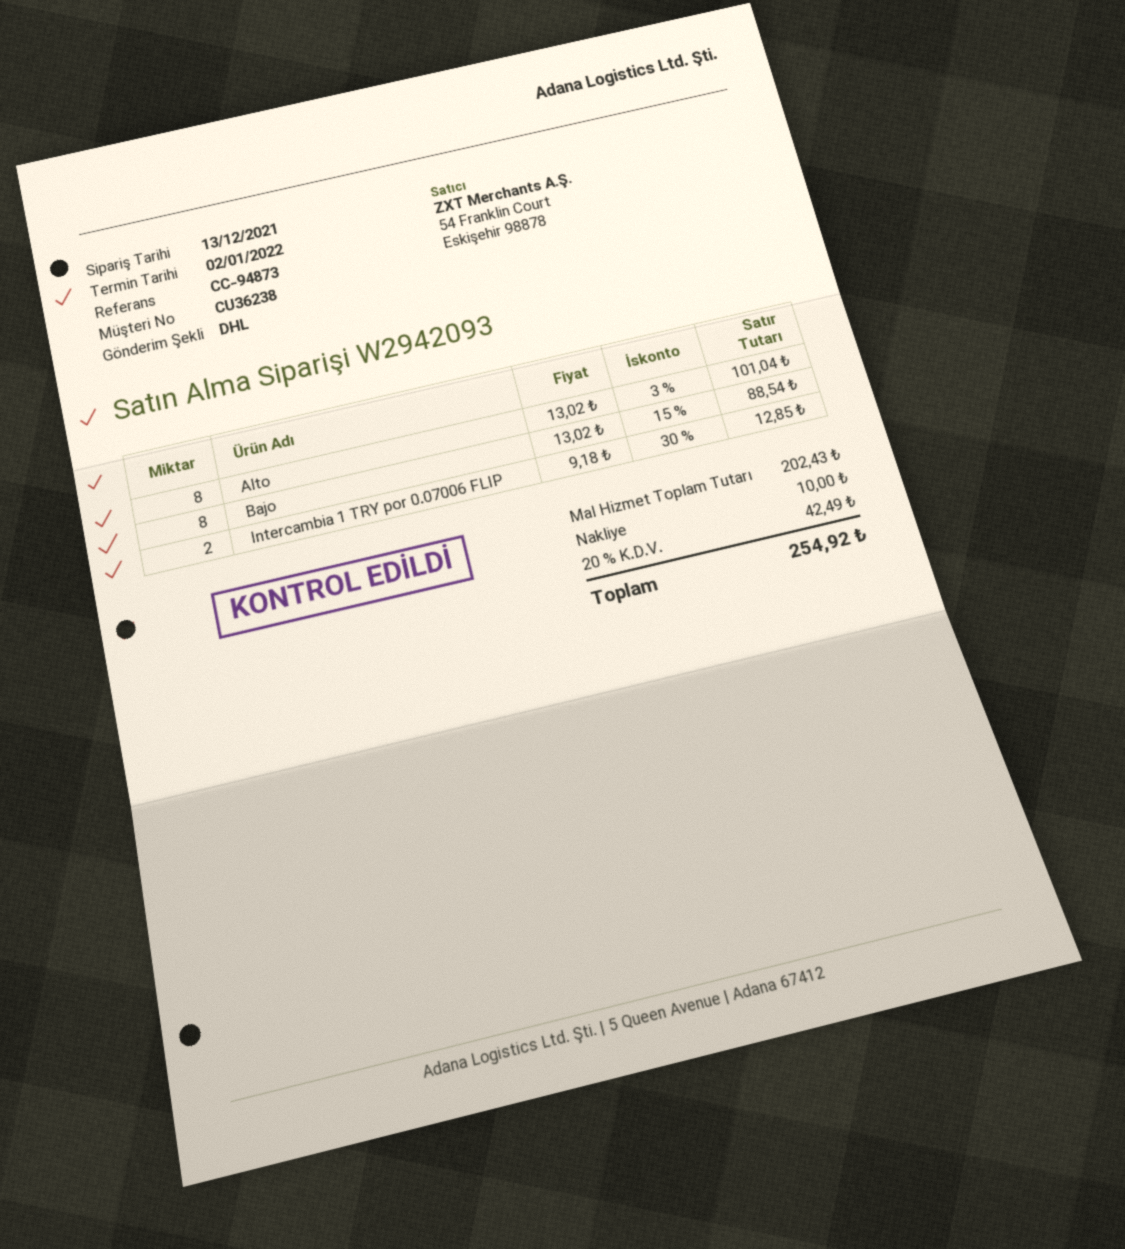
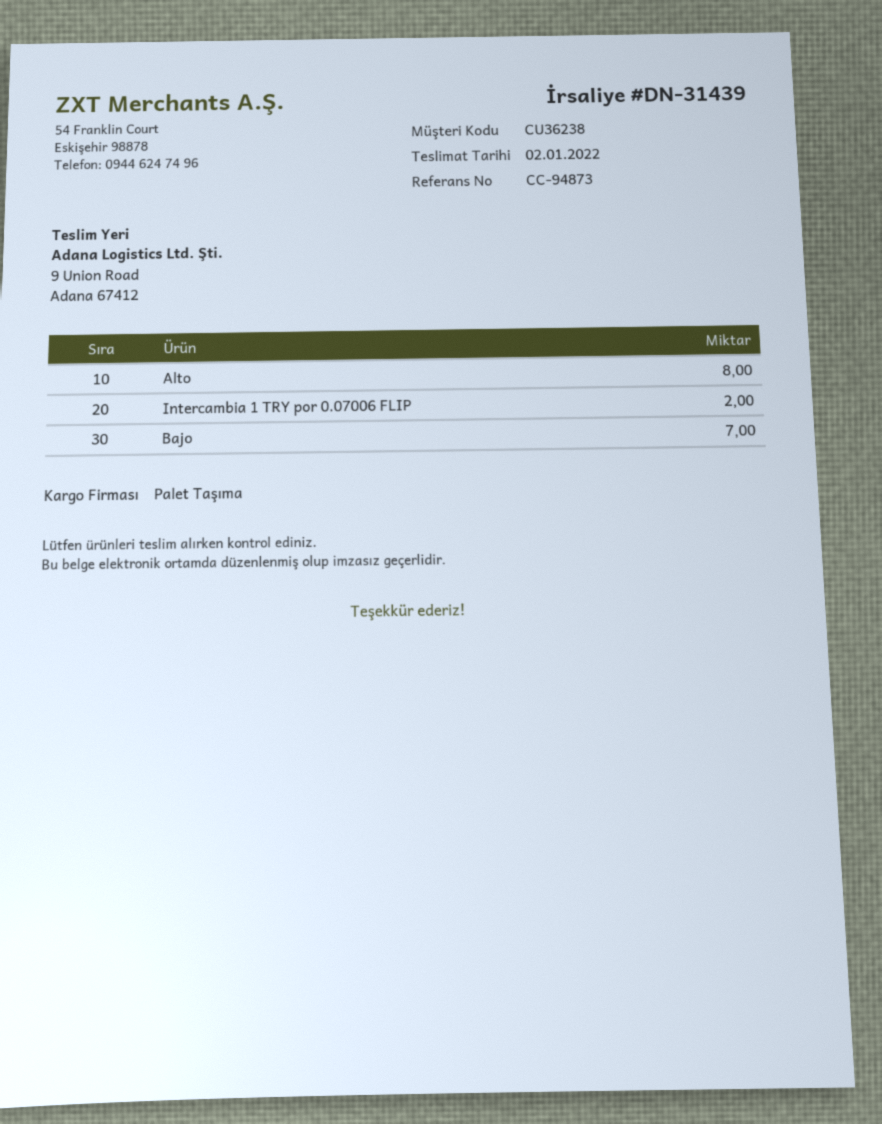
shipping method: DHL -> pallet freight
Bajo: 8 -> 7

